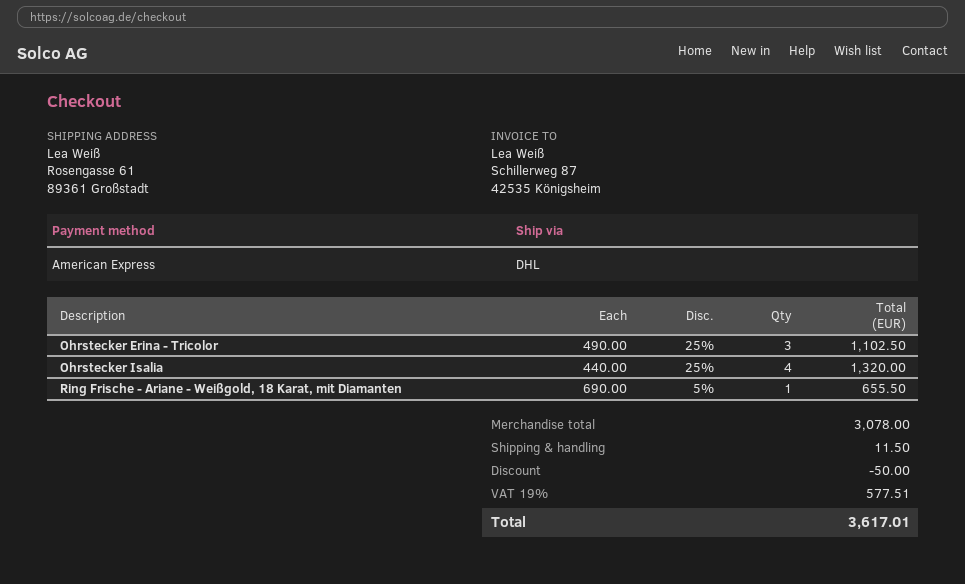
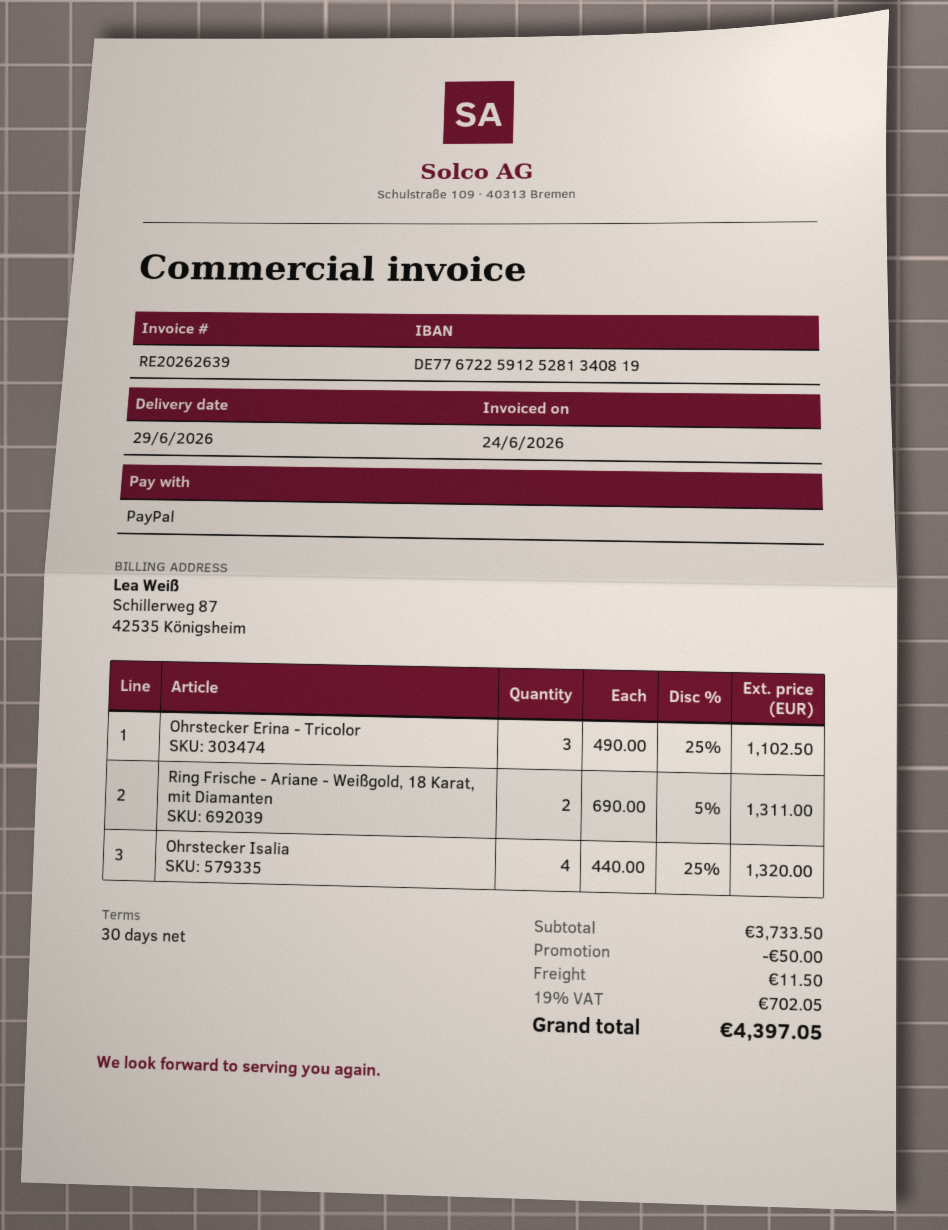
payment method: American Express -> PayPal
Ring Frische - Ariane - Weißgold, 18 Karat, mit Diamanten: 1 x 690.00 - 5% = 655.50 -> 2 x 690.00 - 5% = 1311.00
subtotal: 3078.00 -> 3733.50
tax: 19% = 577.51 -> 19% = 702.05
total: 3617.01 -> 4397.05

